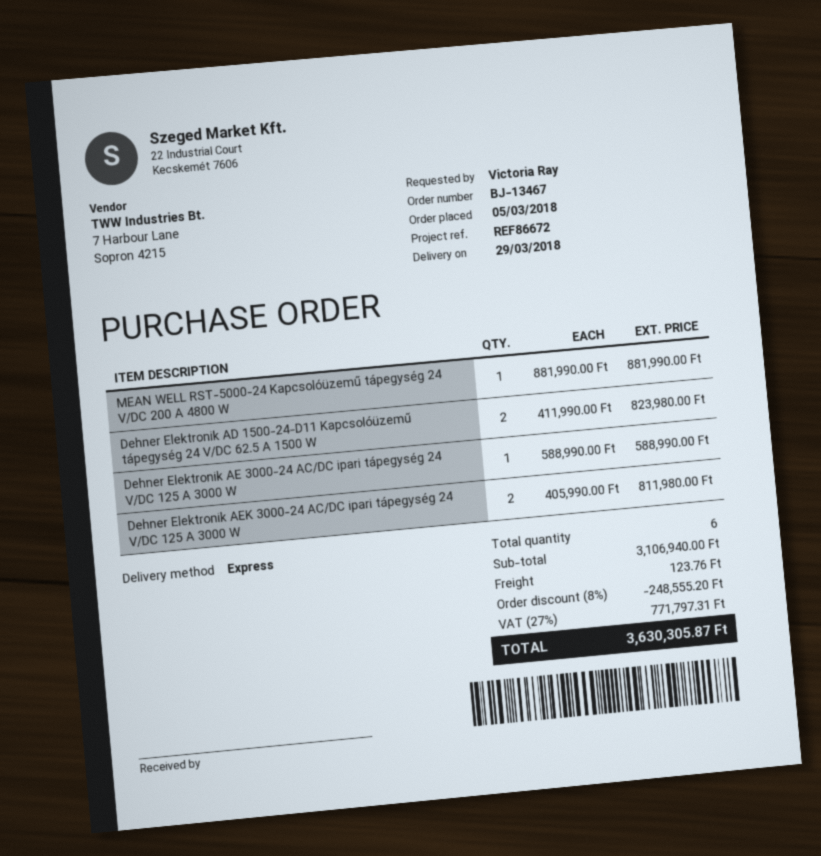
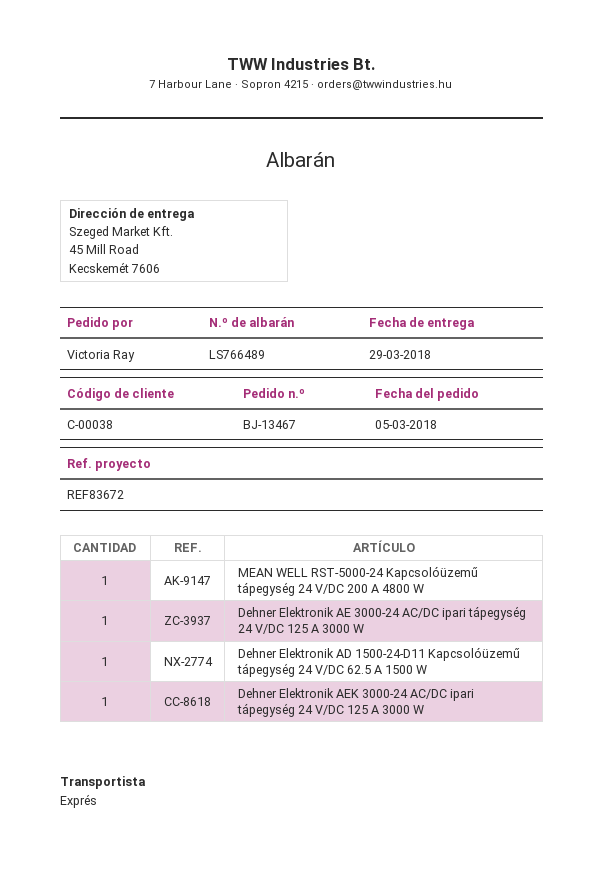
reference: REF86672 -> REF83672
Dehner Elektronik AD 1500-24-D11 Kapcsolóüzemű tápegység 24 V/DC 62.5 A 1500 W: 2 -> 1
Dehner Elektronik AEK 3000-24 AC/DC ipari tápegység 24 V/DC 125 A 3000 W: 2 -> 1

